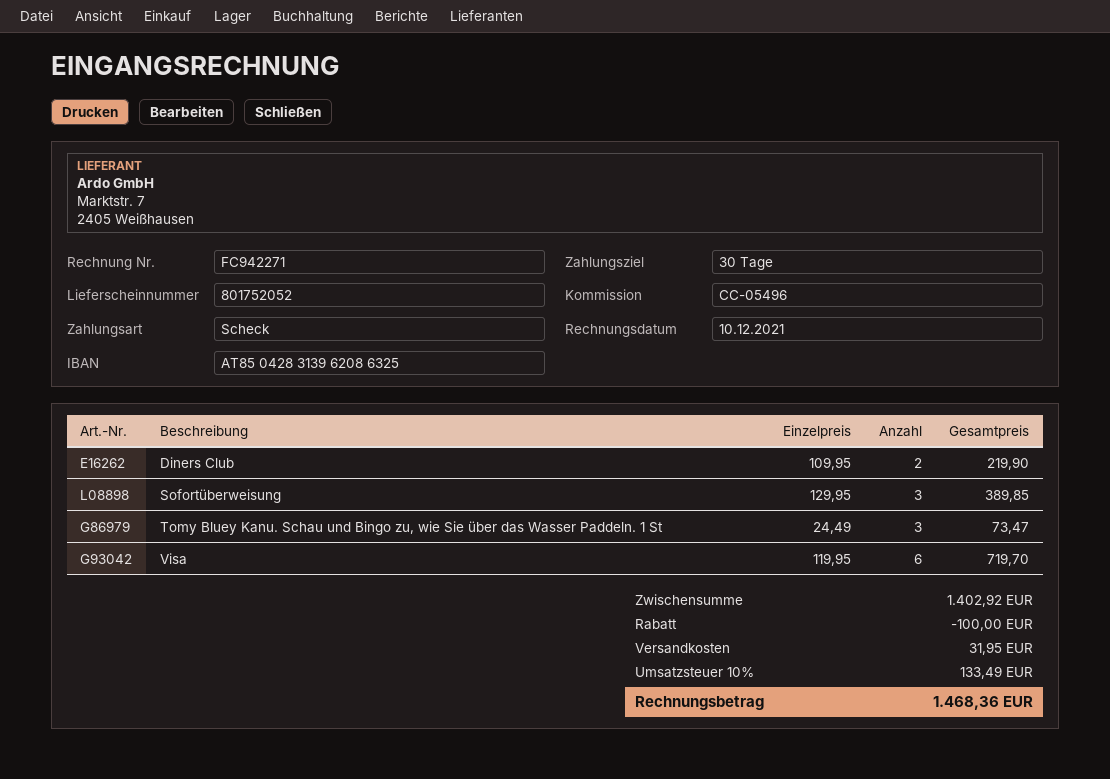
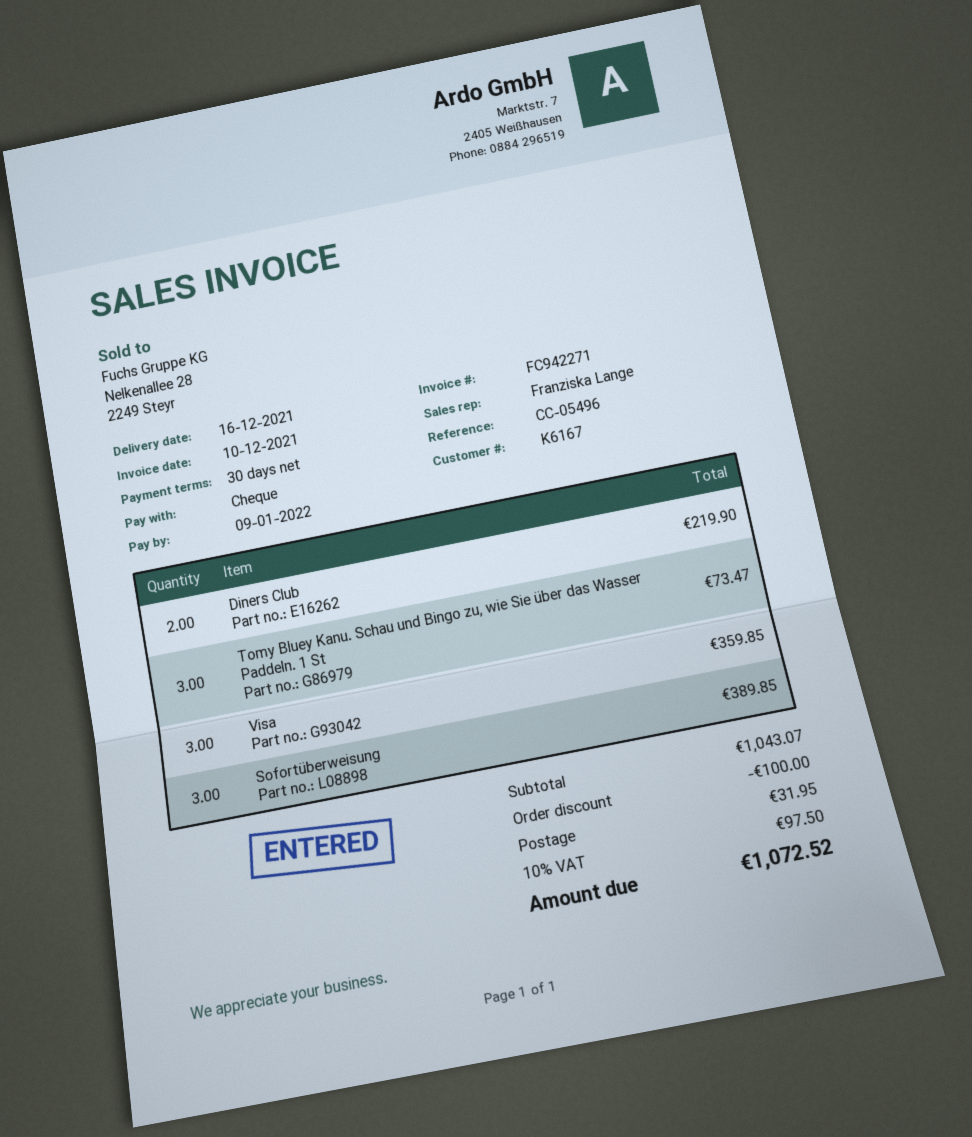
Visa: 6 for 719.70 -> 3 for 359.85
subtotal: 1402.92 -> 1043.07
tax: 10% = 133.49 -> 10% = 97.50
total: 1468.36 -> 1072.52

